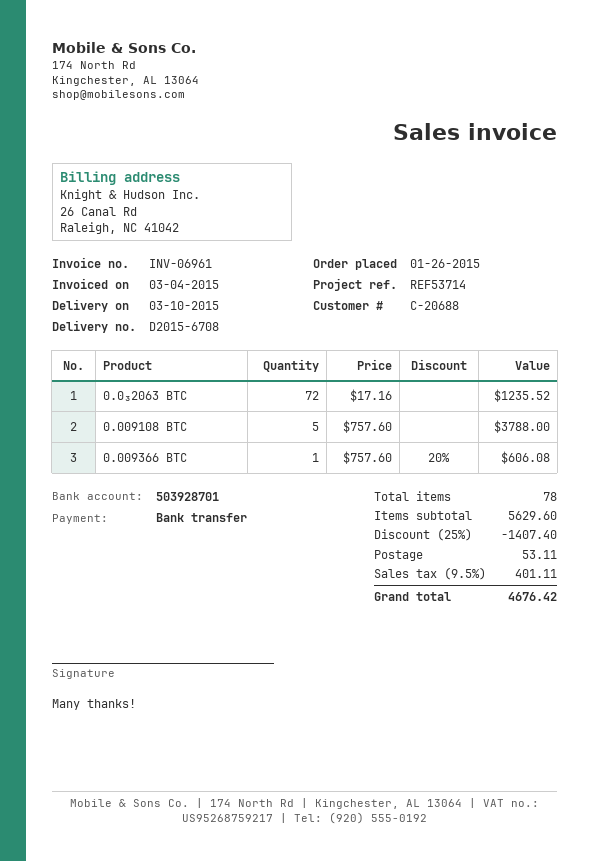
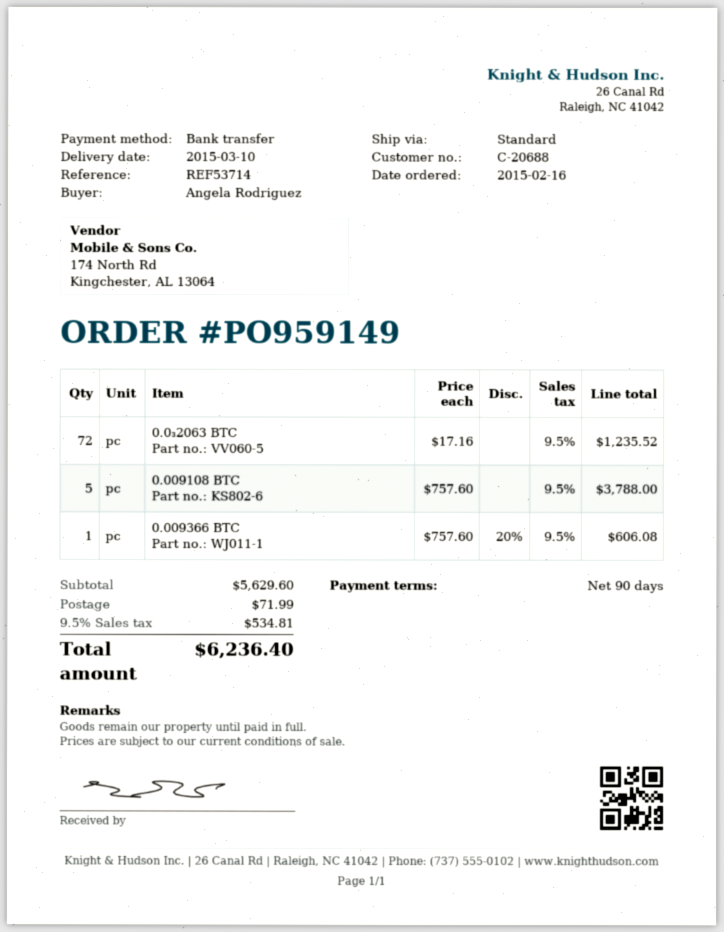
order date: 2015-01-26 -> 2015-02-16
discount: 25% = 1407.40 -> none
shipping: 53.11 -> 71.99
tax: 9.5% = 401.11 -> 9.5% = 534.81
total: 4676.42 -> 6236.40

